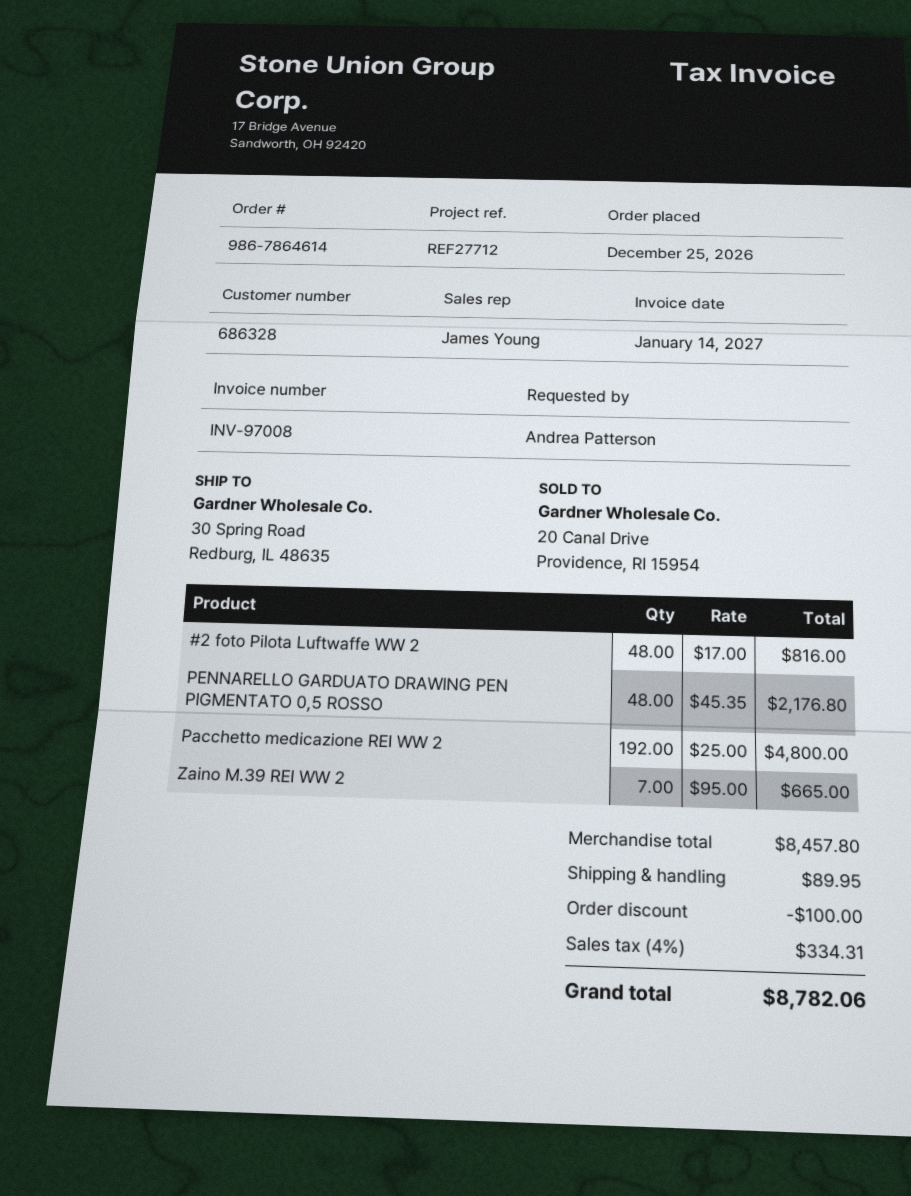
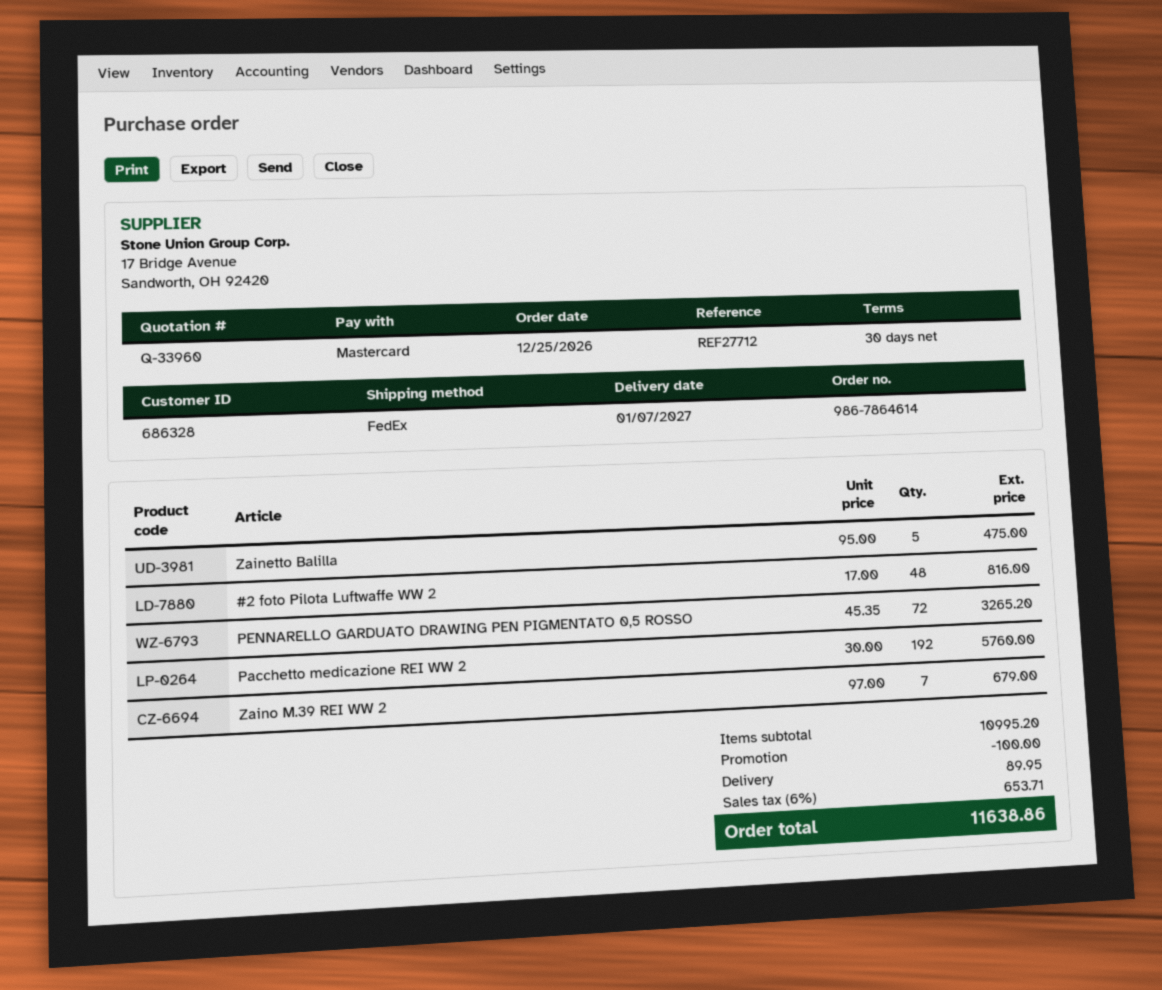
PENNARELLO GARDUATO DRAWING PEN PIGMENTATO 0,5 ROSSO: 48 x 45.35 = 2176.80 -> 72 x 45.35 = 3265.20
Pacchetto medicazione REI WW 2: 192 x 25.00 = 4800.00 -> 192 x 30.00 = 5760.00
Zaino M.39 REI WW 2: 7 x 95.00 = 665.00 -> 7 x 97.00 = 679.00
Zainetto Balilla: none -> 5 x 95.00 = 475.00
subtotal: 8457.80 -> 10995.20
tax: 4% = 334.31 -> 6% = 653.71
total: 8782.06 -> 11638.86

